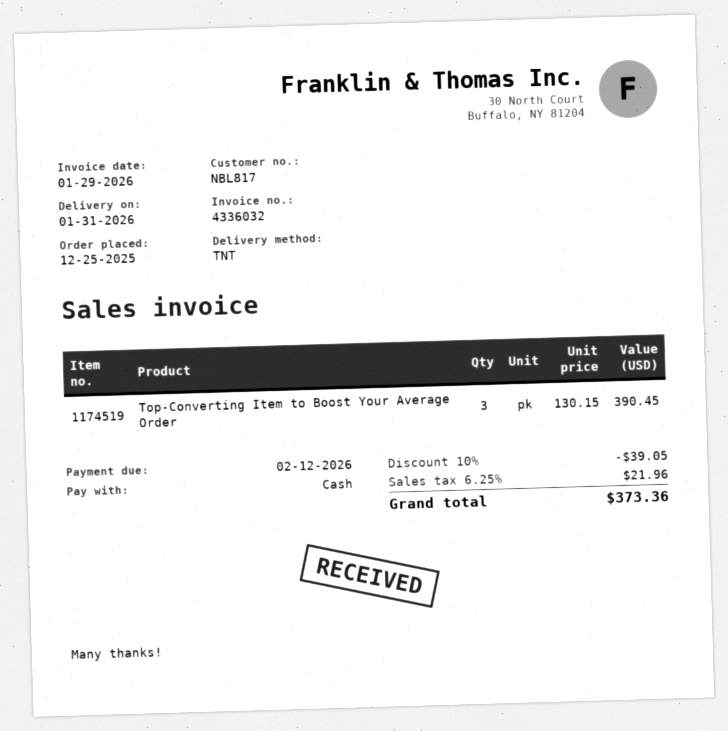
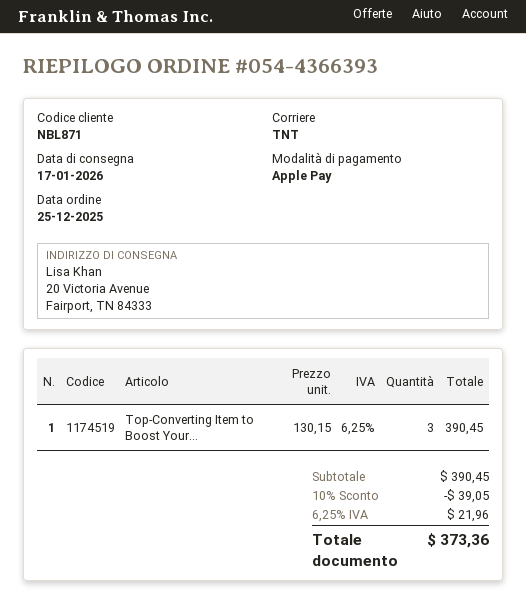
delivery date: 2026-01-31 -> 2026-01-17
customer number: NBL817 -> NBL871
payment method: cash -> Apple Pay

